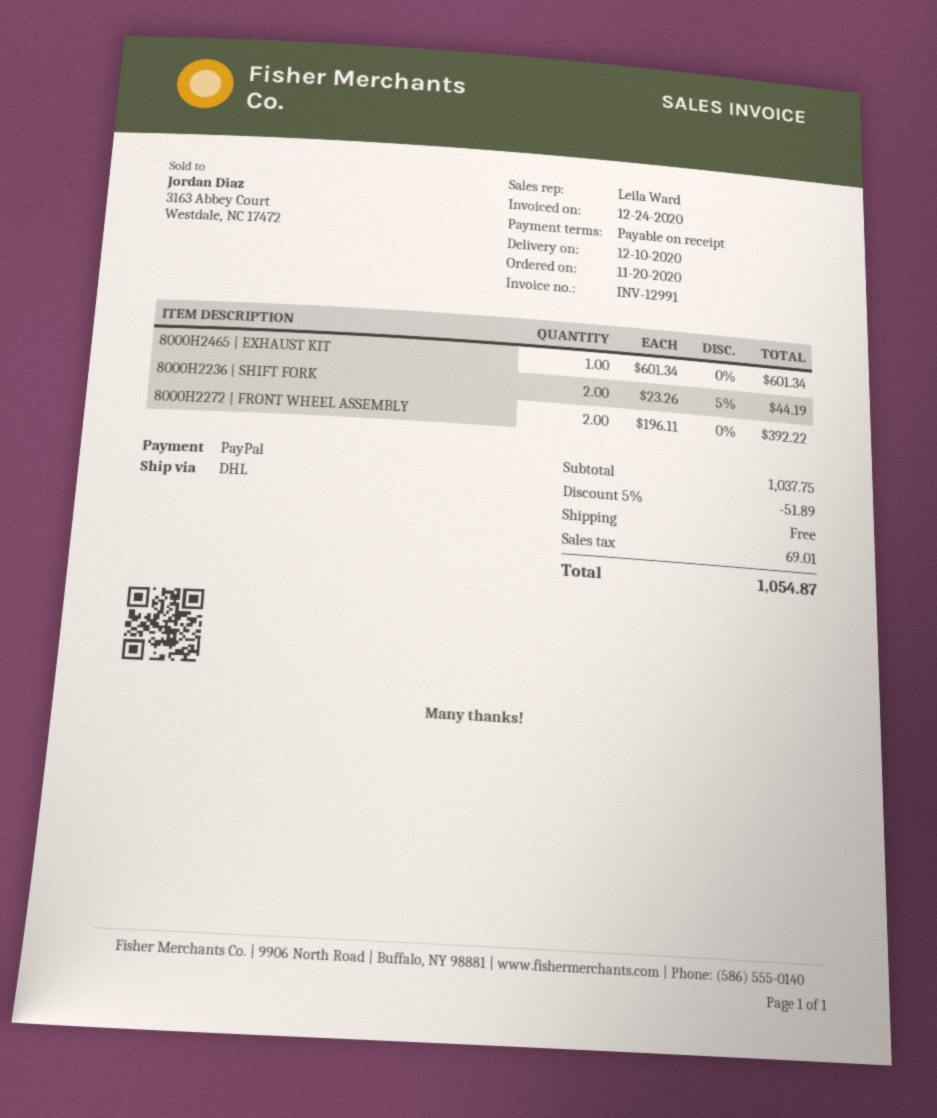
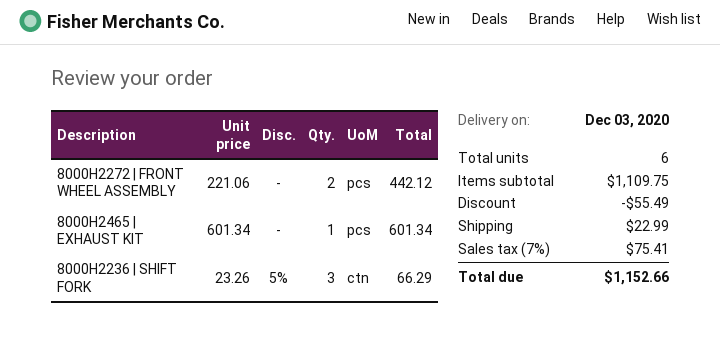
delivery date: 2020-12-10 -> 2020-12-03
8000H2236 | SHIFT FORK: 2 x 23.26 - 5% = 44.19 -> 3 x 23.26 - 5% = 66.29
8000H2272 | FRONT WHEEL ASSEMBLY: 2 x 196.11 = 392.22 -> 2 x 221.06 = 442.12
subtotal: 1037.75 -> 1109.75
discount: 51.89 -> 55.49
shipping: 0.00 -> 22.99
tax: 69.01 -> 75.41
total: 1054.87 -> 1152.66

